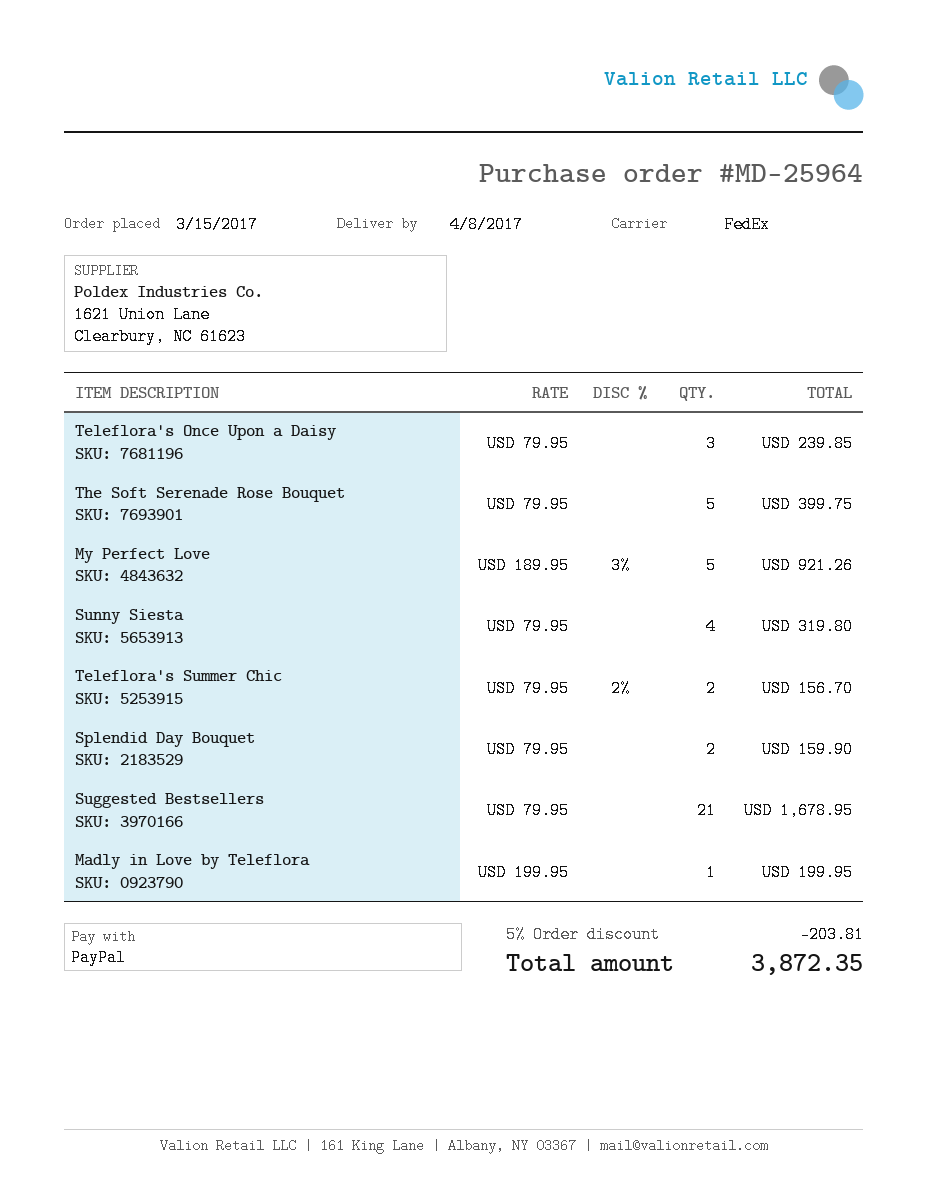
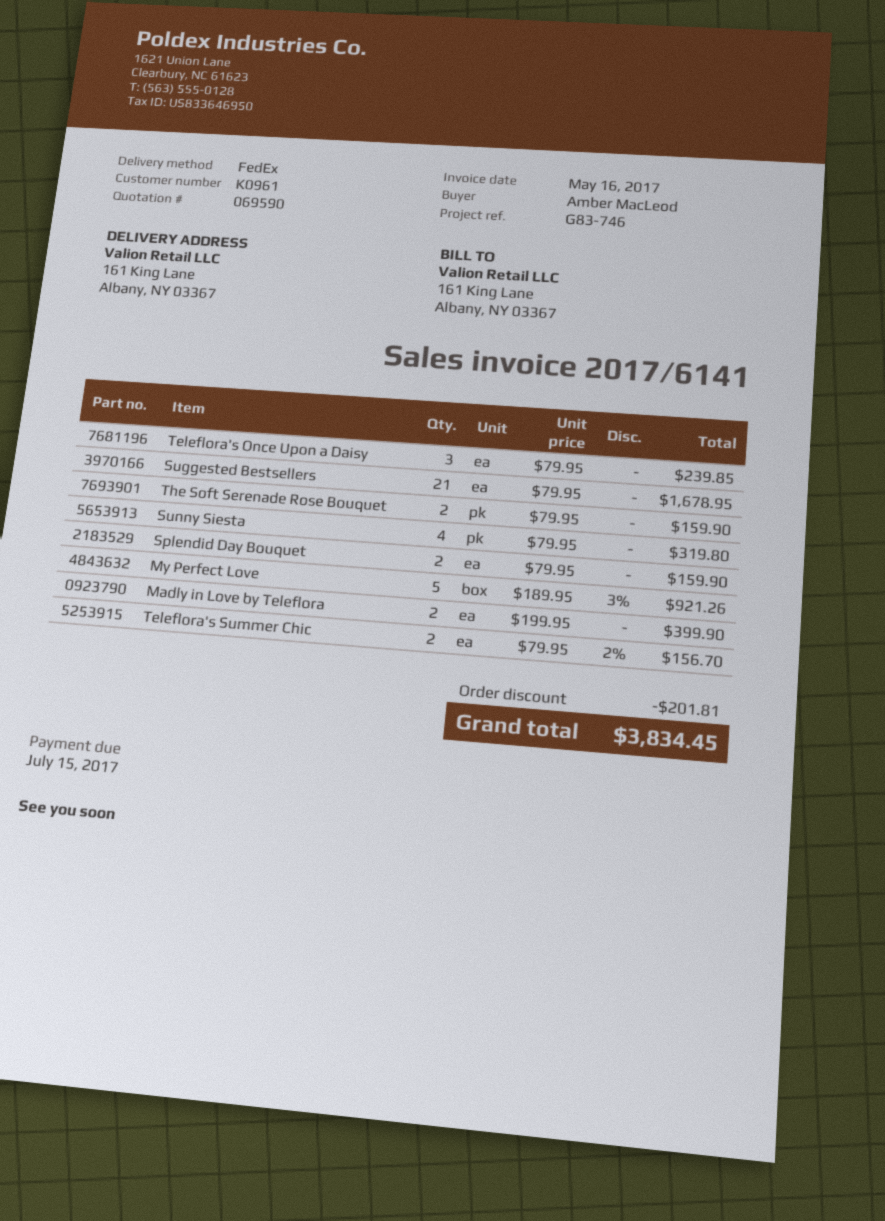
The Soft Serenade Rose Bouquet: 5 x 79.95 = 399.75 -> 2 x 79.95 = 159.90
Madly in Love by Teleflora: 1 x 199.95 = 199.95 -> 2 x 199.95 = 399.90
discount: 203.81 -> 201.81
total: 3872.35 -> 3834.45

